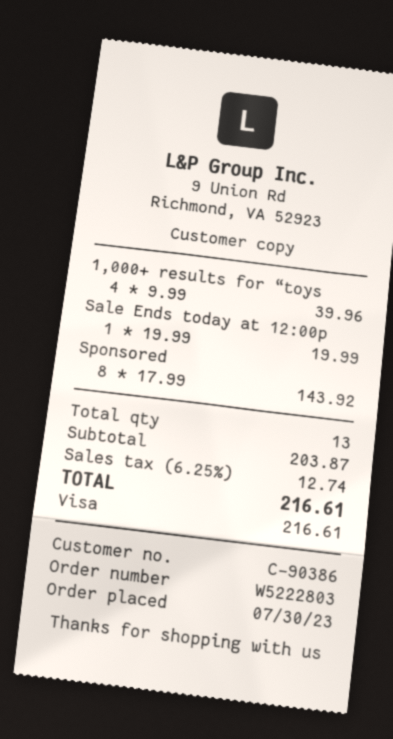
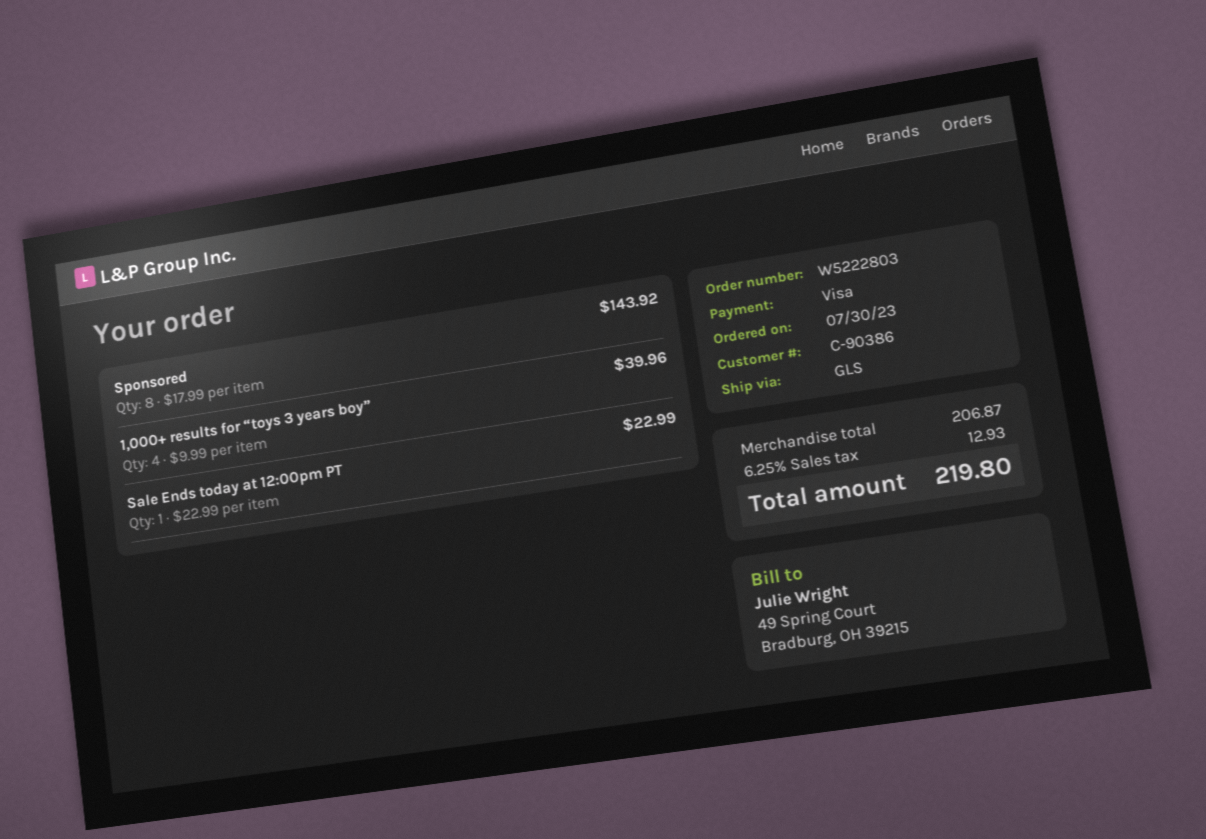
Sale Ends today at 12:00p: 1 x 19.99 = 19.99 -> 1 x 22.99 = 22.99
subtotal: 203.87 -> 206.87
tax: 6.25% = 12.74 -> 6.25% = 12.93
total: 216.61 -> 219.80

